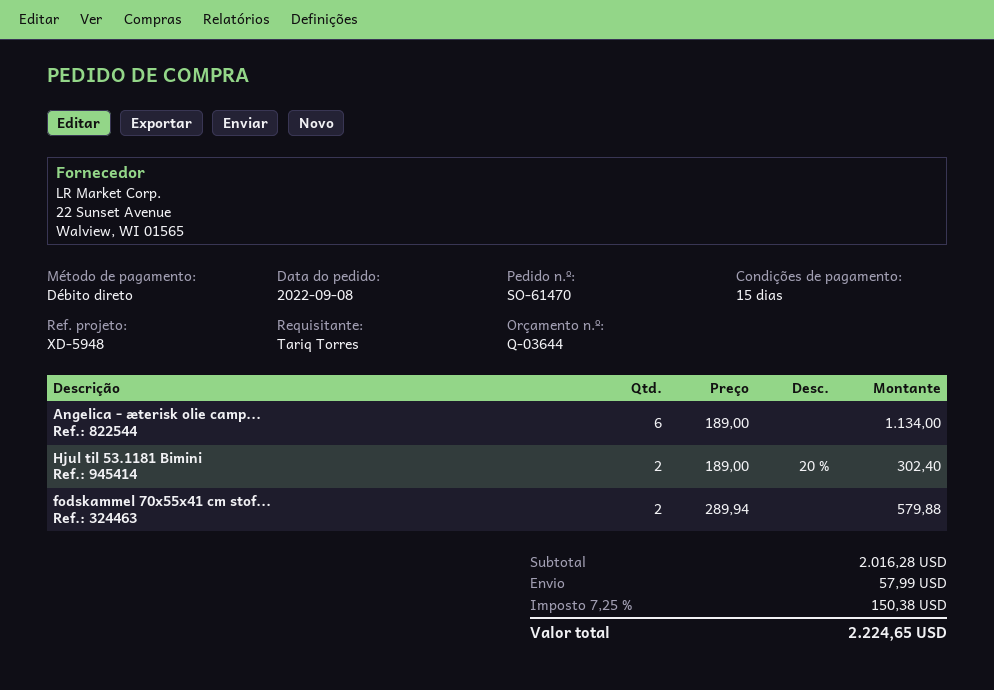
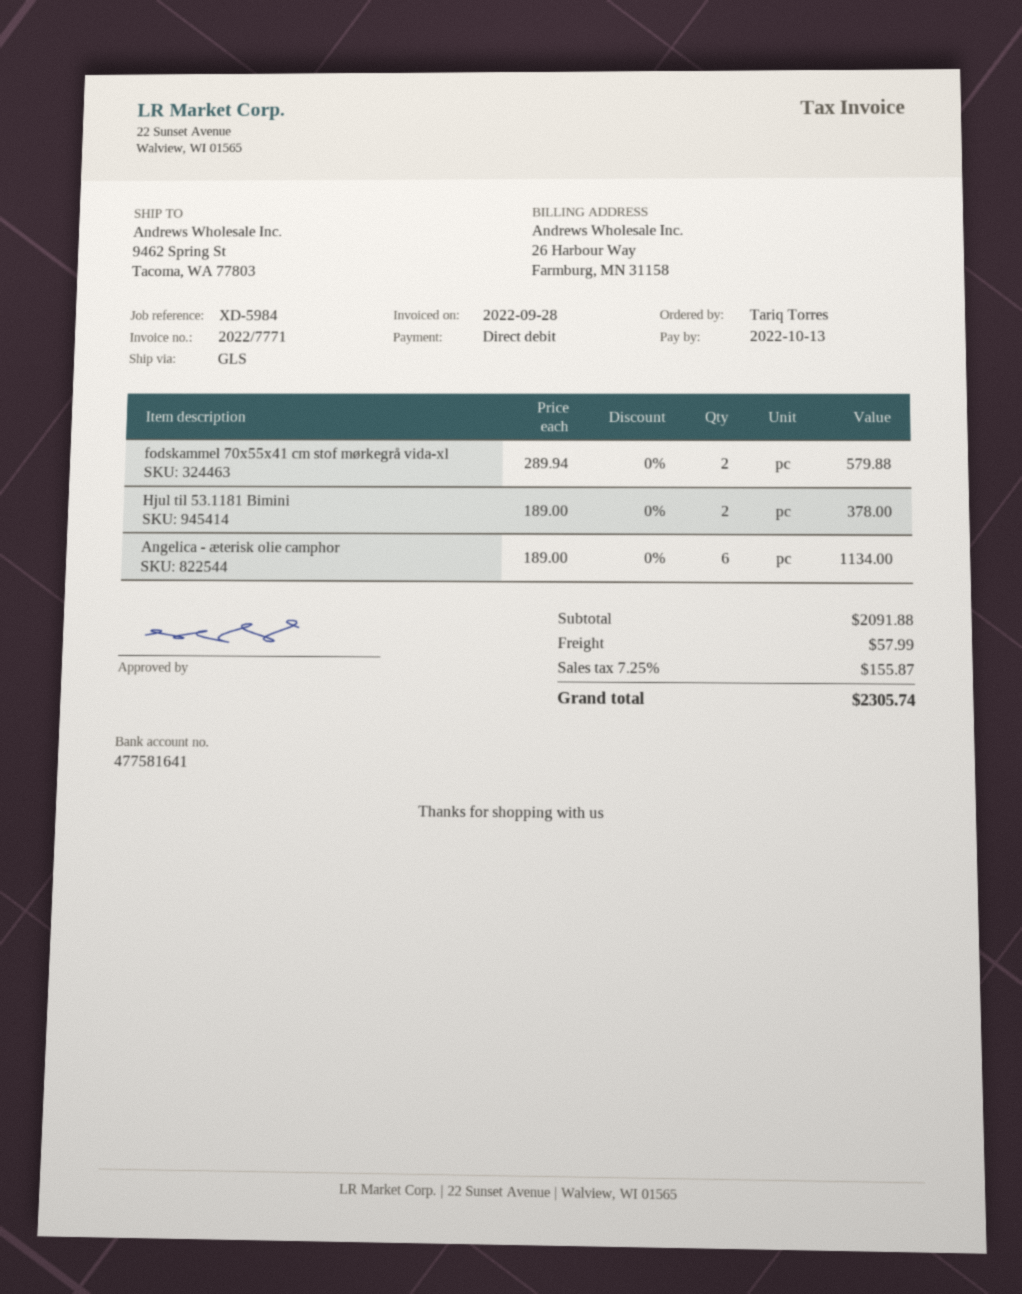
reference: XD-5948 -> XD-5984
Hjul til 53.1181 Bimini: 2 x 189.00 - 20% = 302.40 -> 2 x 189.00 = 378.00
subtotal: 2016.28 -> 2091.88
tax: 7.25% = 150.38 -> 7.25% = 155.87
total: 2224.65 -> 2305.74

